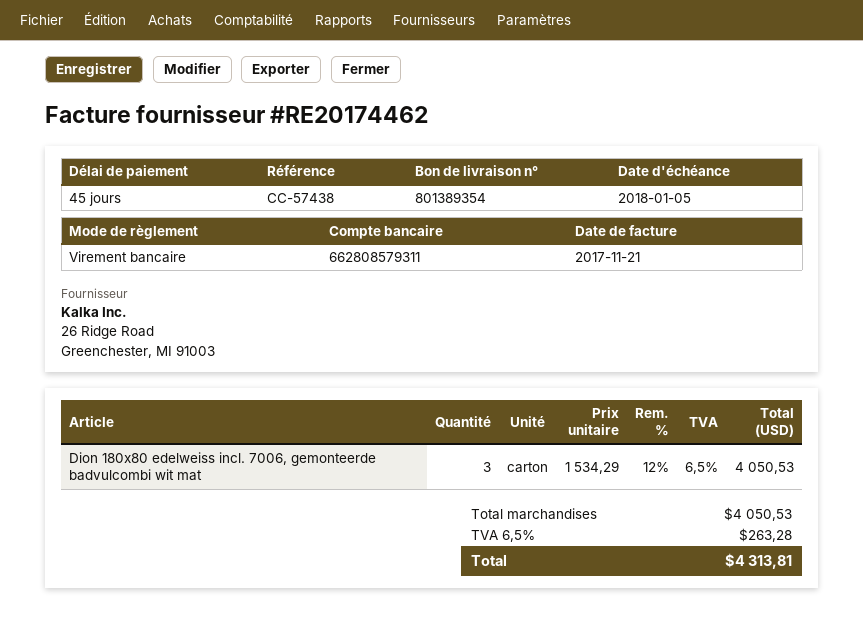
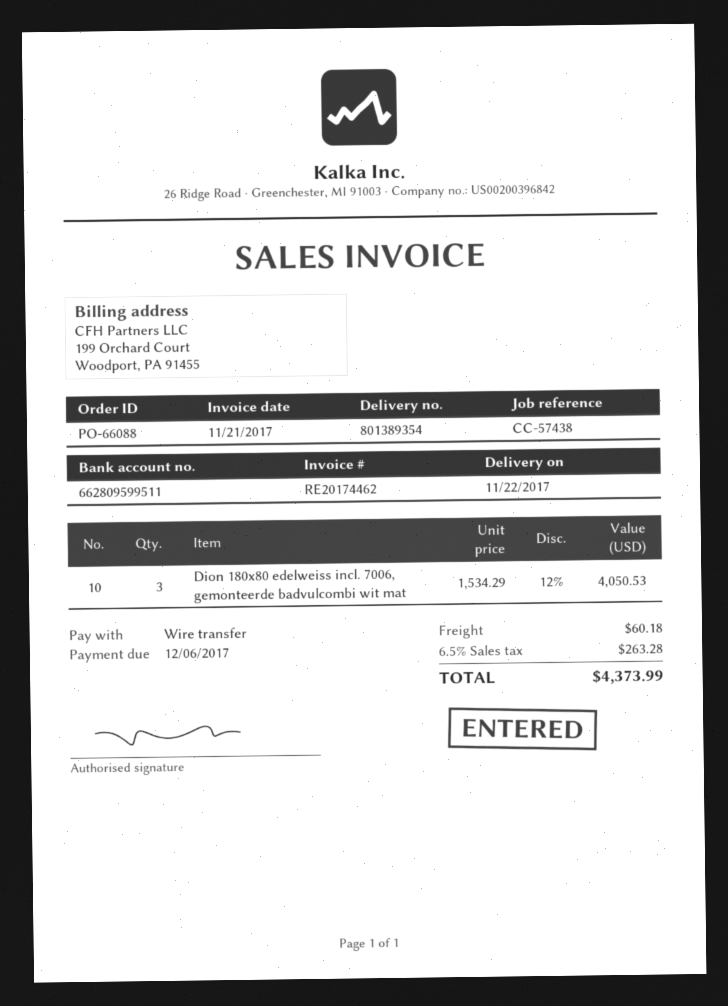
due date: 2018-01-05 -> 2017-12-06
bank account: 662808579311 -> 662809599511
shipping: none -> 60.18
total: 4313.81 -> 4373.99

